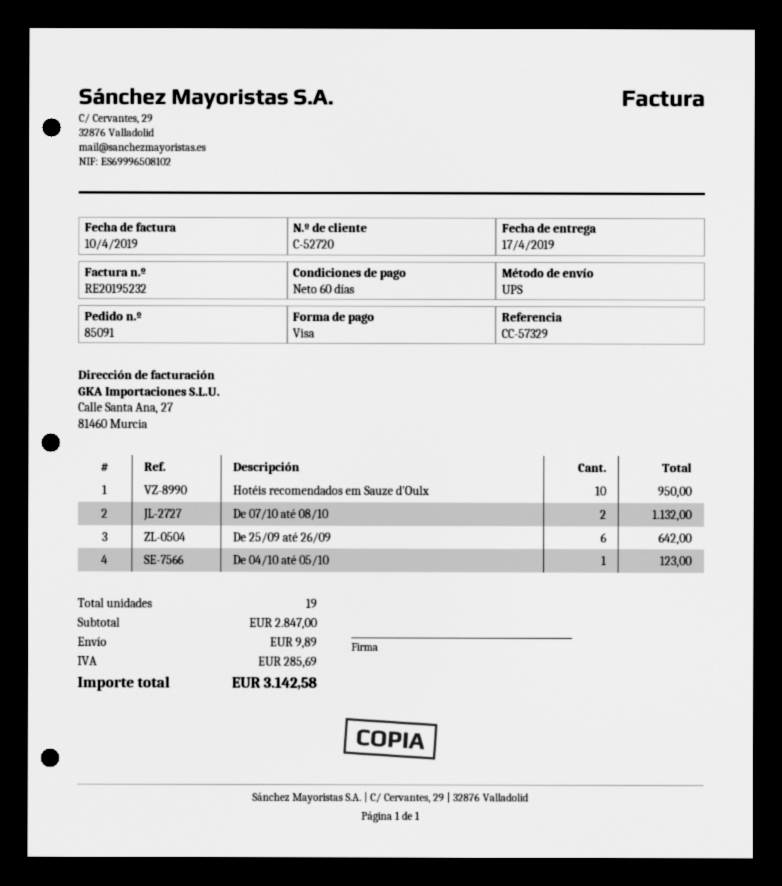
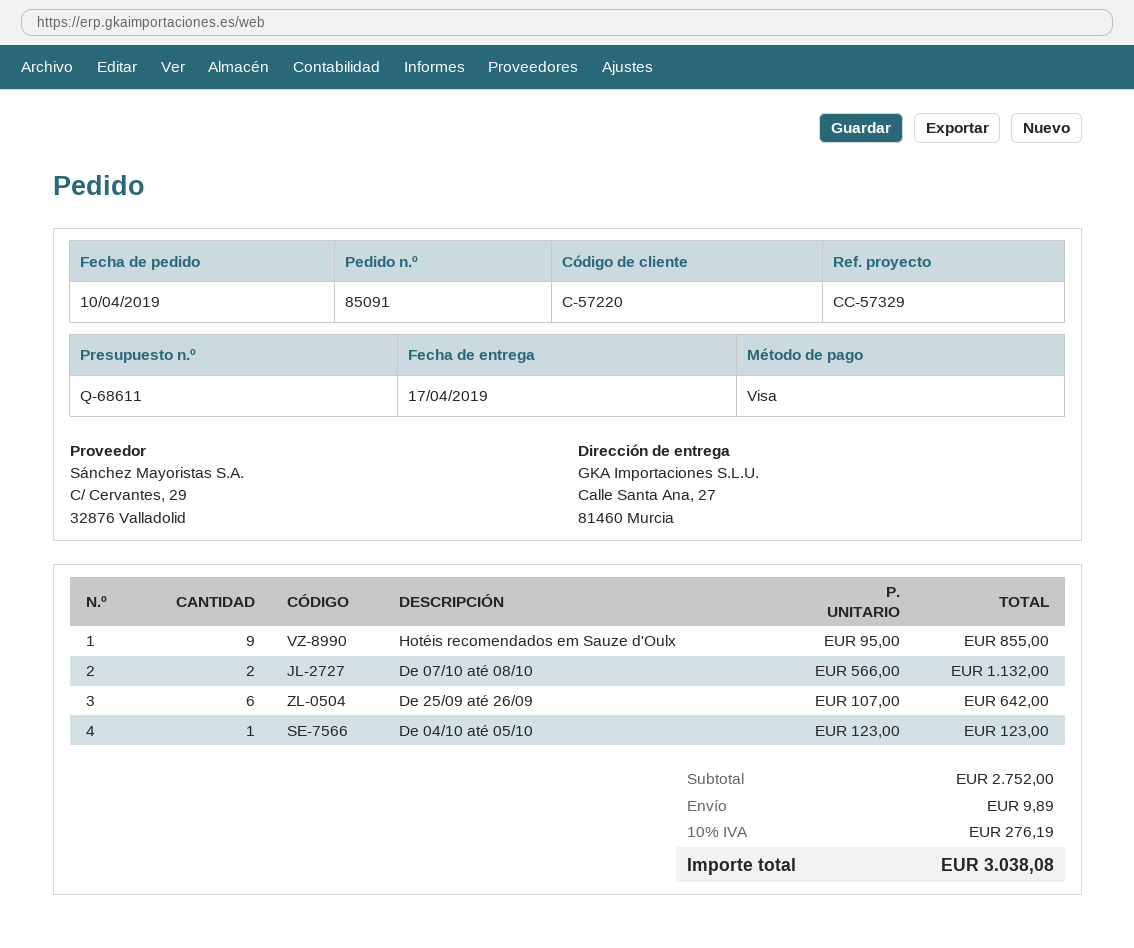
customer number: C-52720 -> C-57220
Hotéis recomendados em Sauze d'Oulx: 10 for 950.00 -> 9 for 855.00
subtotal: 2847.00 -> 2752.00
tax: 285.69 -> 276.19
total: 3142.58 -> 3038.08

